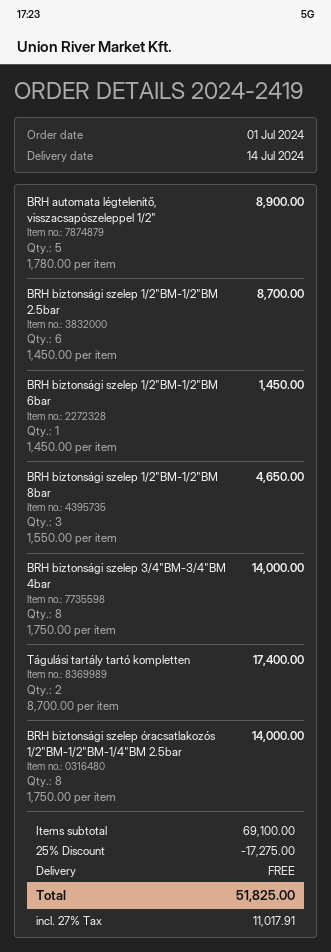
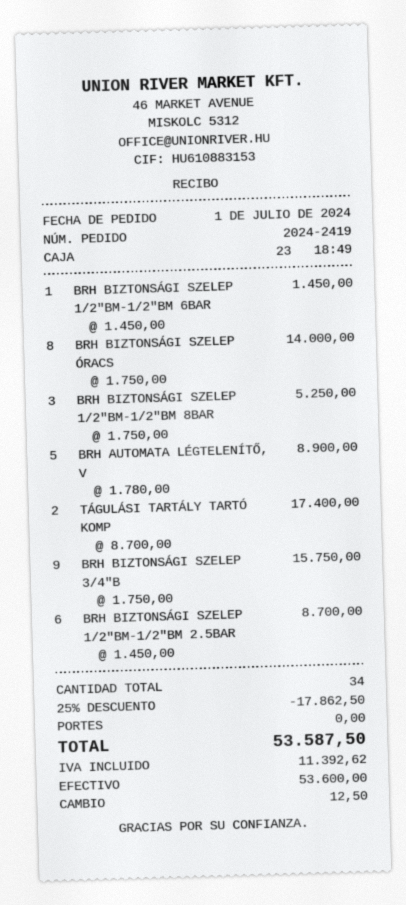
BRH biztonsági szelep 1/2"BM-1/2"BM 8bar: 3 x 1550.00 = 4650.00 -> 3 x 1750.00 = 5250.00
BRH biztonsági szelep 3/4"BM-3/4"BM 4bar: 8 x 1750.00 = 14000.00 -> 9 x 1750.00 = 15750.00
discount: 25% = 17275.00 -> 25% = 17862.50
tax: 11017.91 -> 11392.62
total: 51825.00 -> 53587.50

